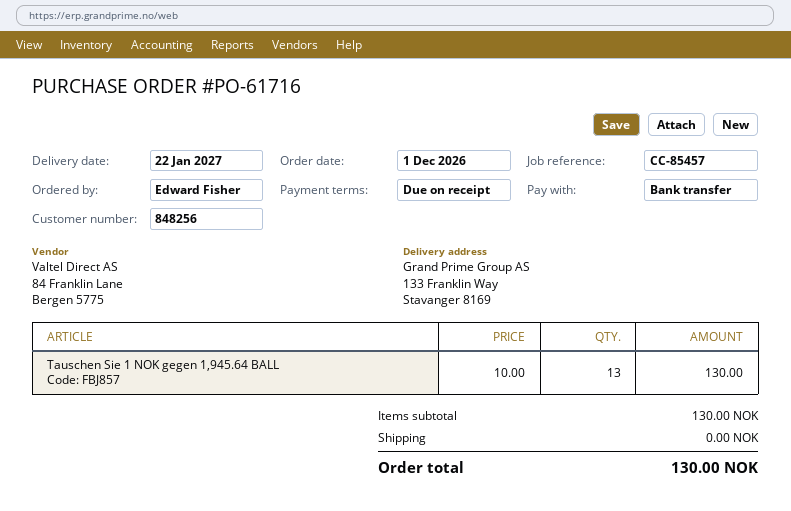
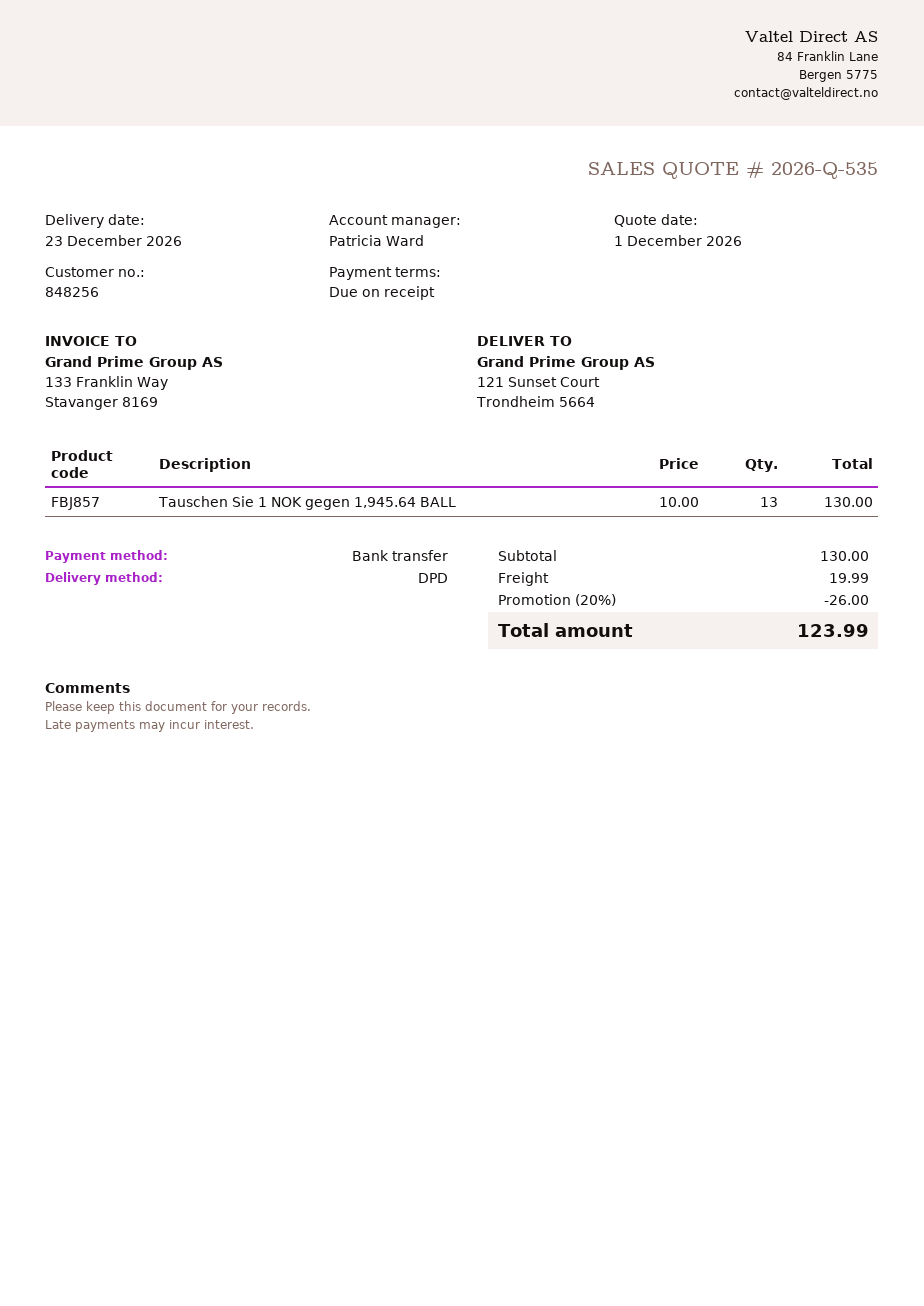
delivery date: 2027-01-22 -> 2026-12-23
ship to: 133 Franklin Way, Stavanger 8169 -> 121 Sunset Court, Trondheim 5664
discount: none -> 20% = 26.00
shipping: 0.00 -> 19.99
total: 130.00 -> 123.99

